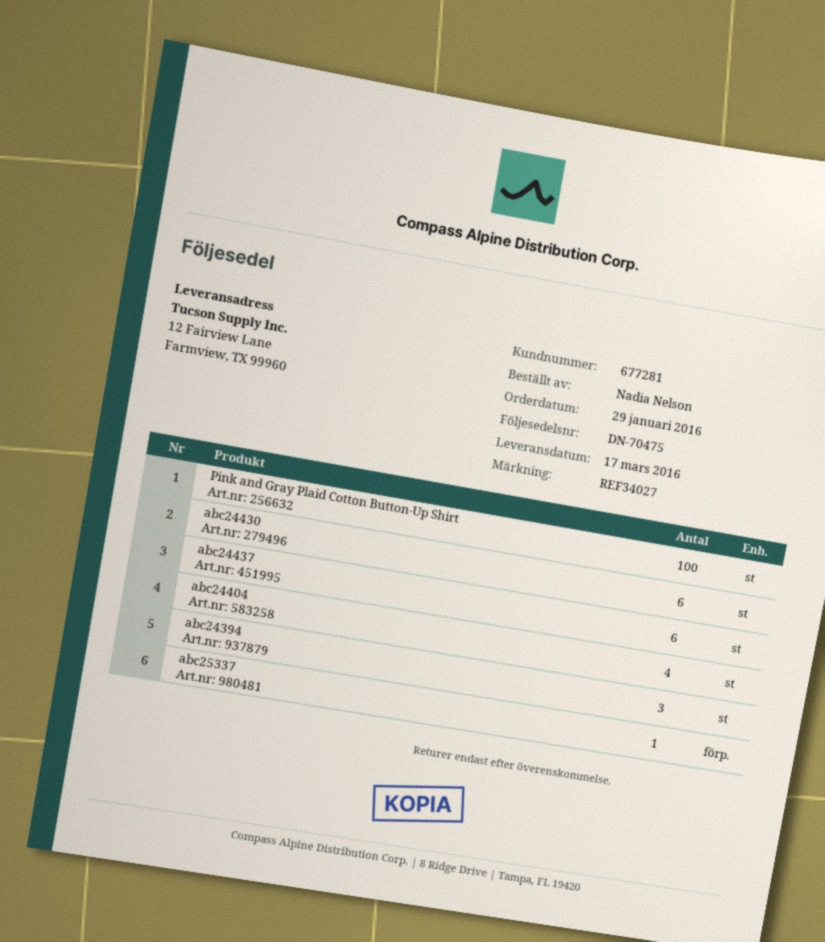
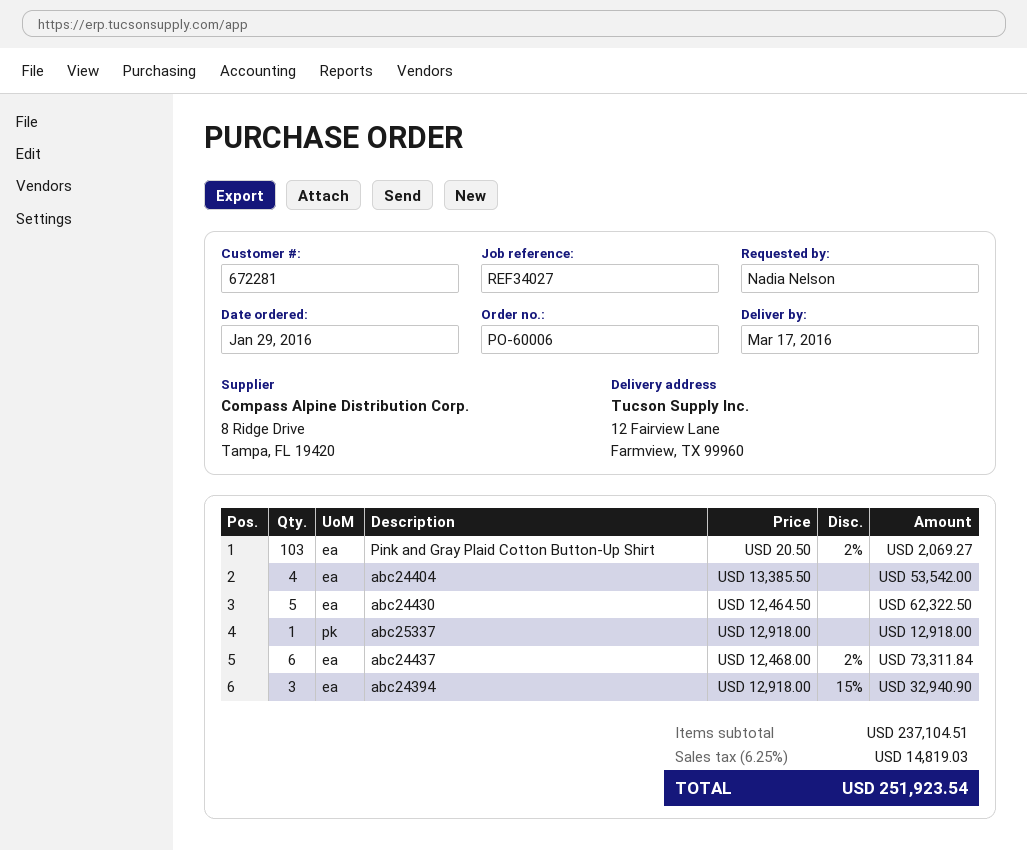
customer number: 677281 -> 672281
Pink and Gray Plaid Cotton Button-Up Shirt: 100 -> 103
abc24430: 6 -> 5

